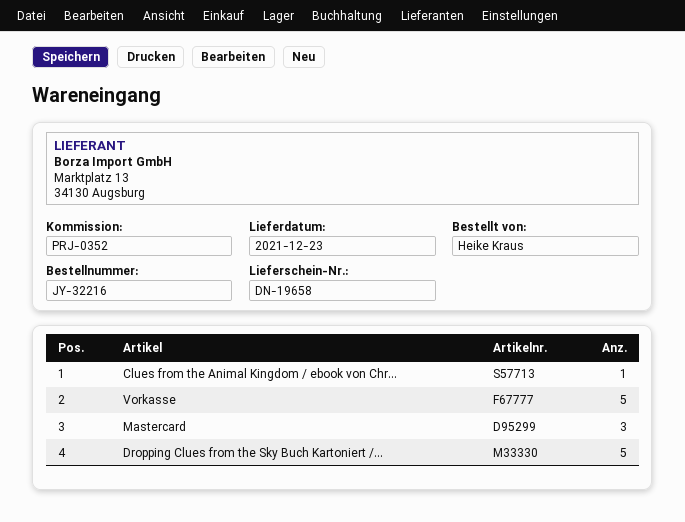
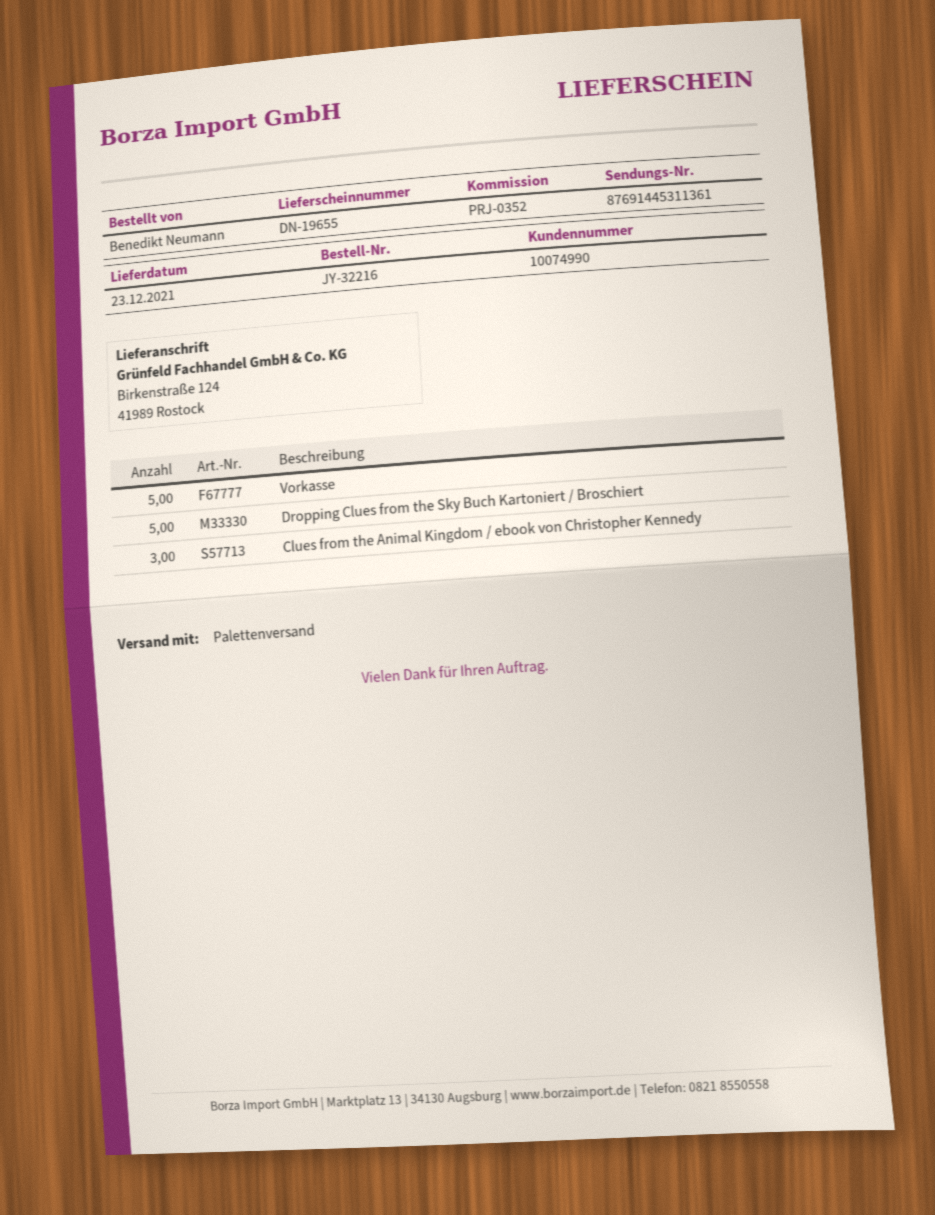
delivery note number: DN-19658 -> DN-19655
ordered by: Heike Kraus -> Benedikt Neumann
Clues from the Animal Kingdom / ebook von Chr...: 1 -> 3
Mastercard: 3 -> none

